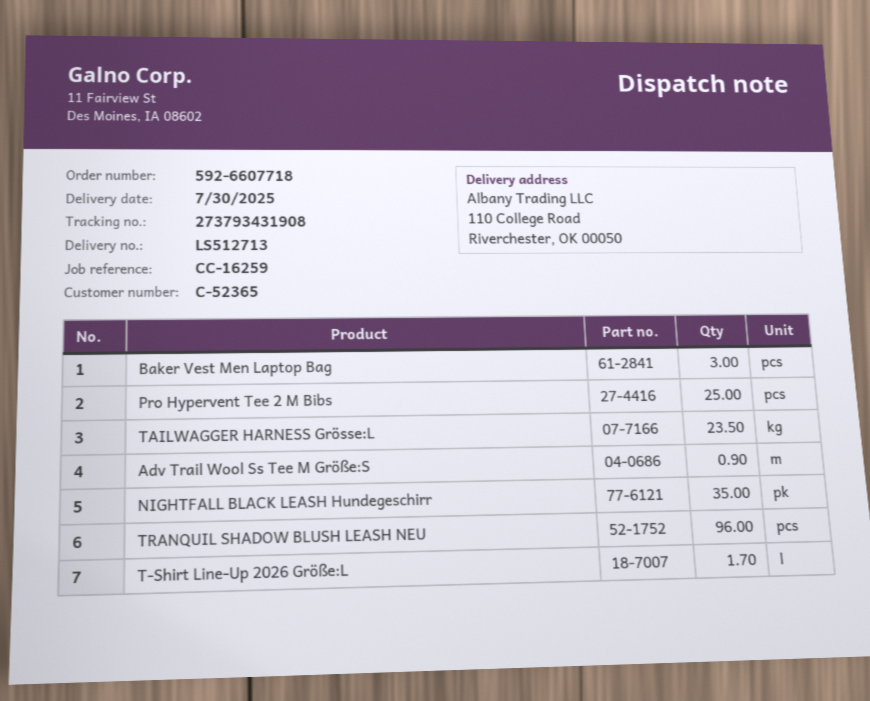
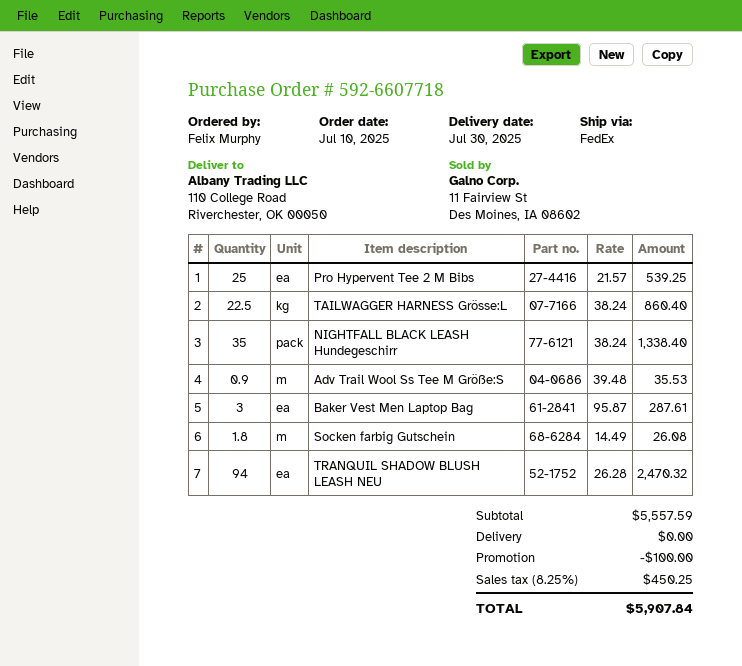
TAILWAGGER HARNESS Grösse:L: 23.5 -> 22.5
TRANQUIL SHADOW BLUSH LEASH NEU: 96 -> 94
T-Shirt Line-Up 2026 Größe:L: 1.7 -> none
Socken farbig Gutschein: none -> 1.8

